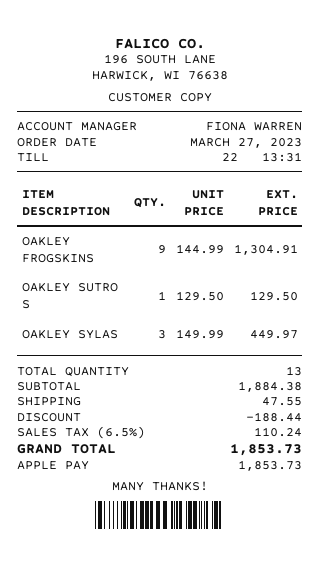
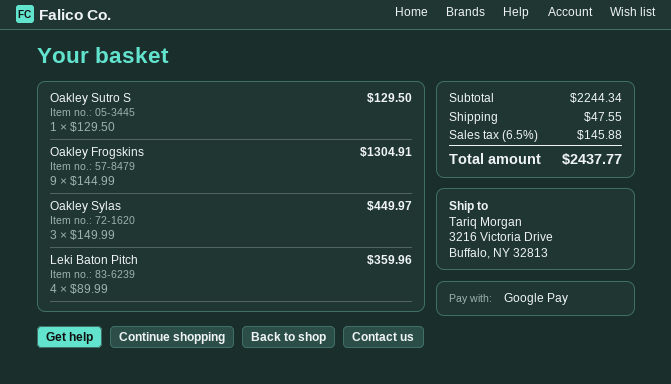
payment method: Apple Pay -> Google Pay
Leki Baton Pitch: none -> 4 x 89.99 = 359.96
subtotal: 1884.38 -> 2244.34
discount: 188.44 -> none
tax: 6.5% = 110.24 -> 6.5% = 145.88
total: 1853.73 -> 2437.77

